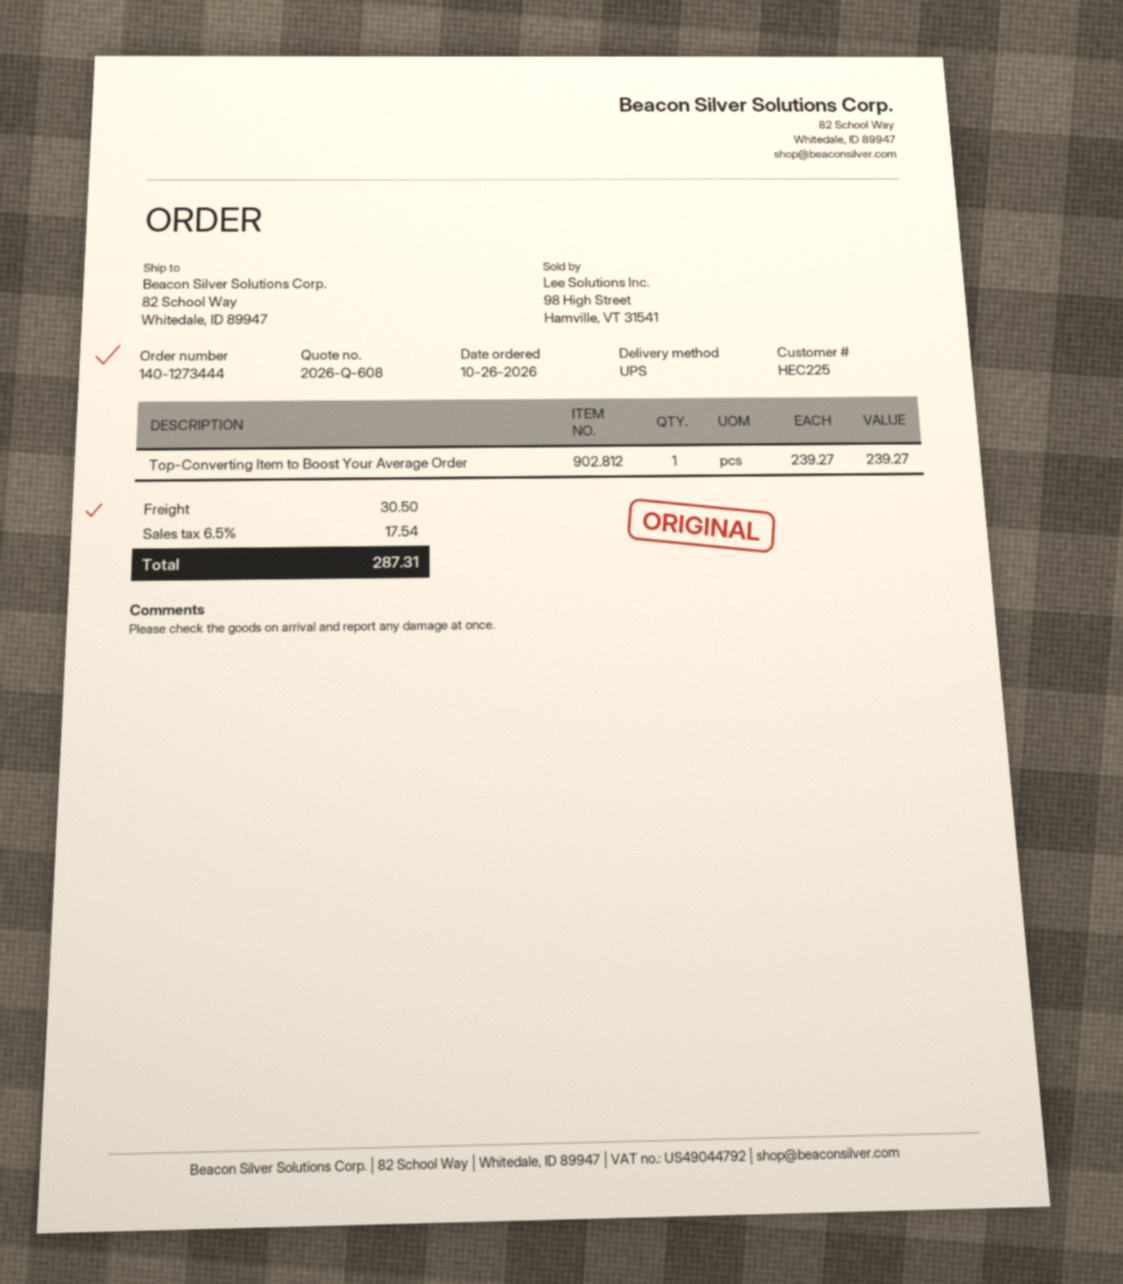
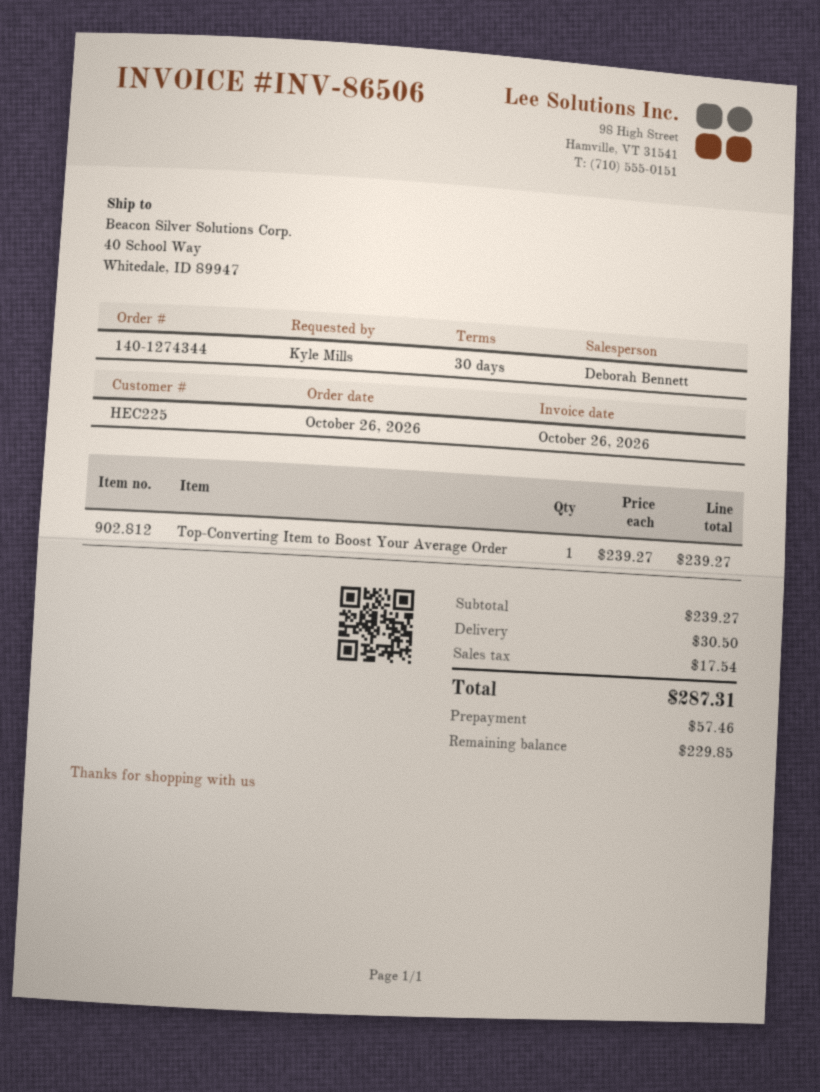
order number: 140-1273444 -> 140-1274344
ship to: 82 School Way, Whitedale, ID 89947 -> 40 School Way, Whitedale, ID 89947

